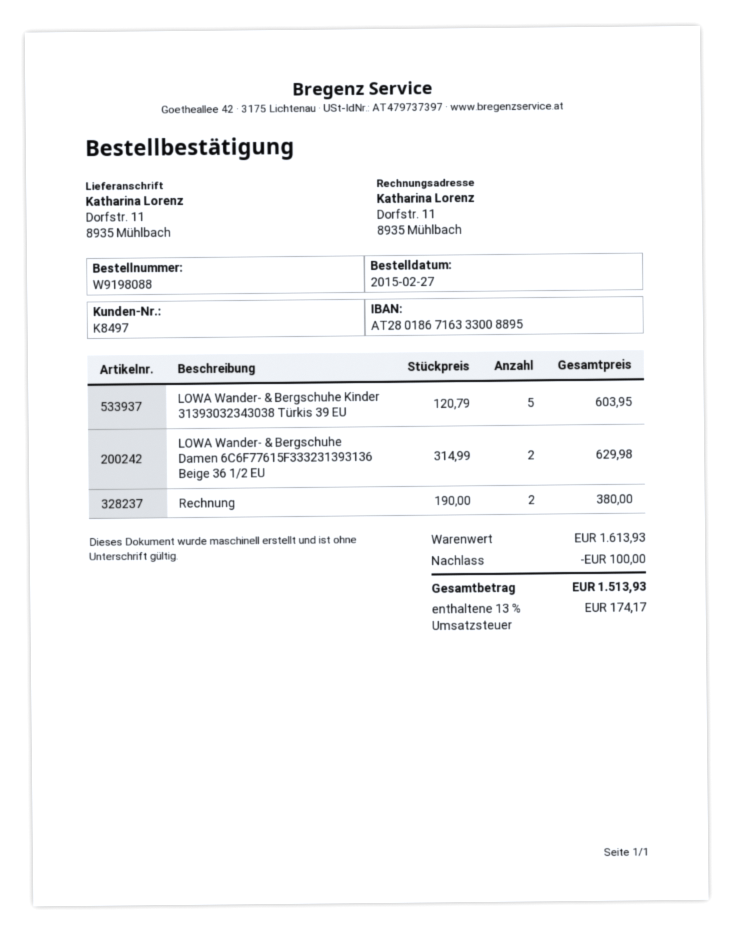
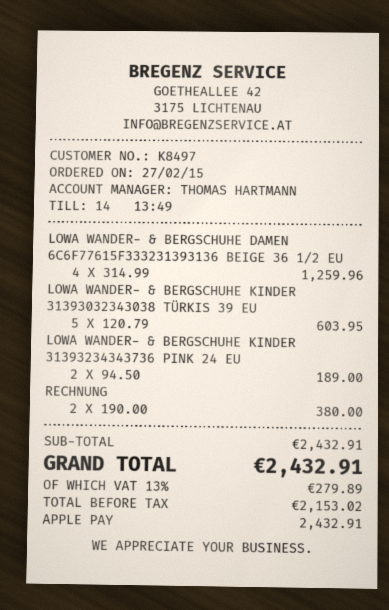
LOWA Wander- & Bergschuhe Damen 6C6F77615F333231393136 Beige 36 1/2 EU: 2 x 314.99 = 629.98 -> 4 x 314.99 = 1259.96
LOWA WANDER- & BERGSCHUHE KINDER 31393234343736 PINK 24 EU: none -> 2 x 94.50 = 189.00
subtotal: 1613.93 -> 2432.91
discount: 100.00 -> none
tax: 13% = 174.17 -> 13% = 279.89
total: 1513.93 -> 2432.91

